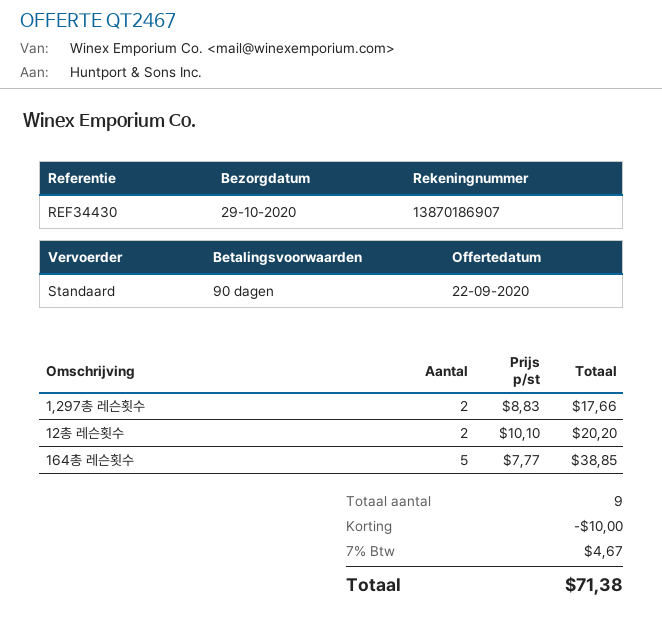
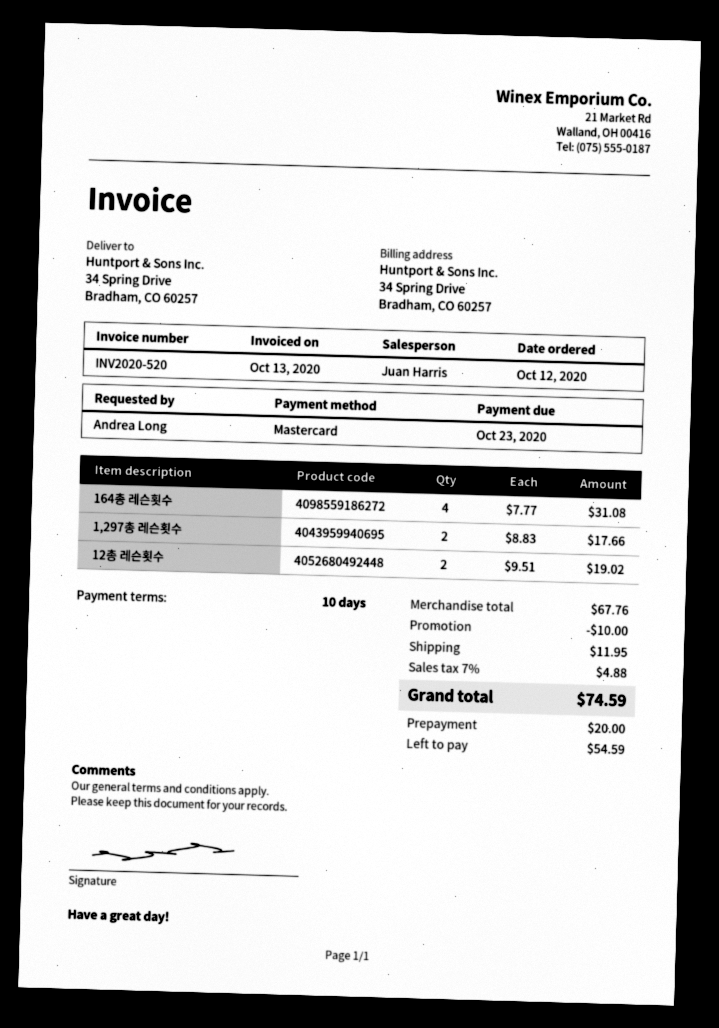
payment terms: 90 days -> 10 days
12총 레슨횟수: 2 x 10.10 = 20.20 -> 2 x 9.51 = 19.02
164총 레슨횟수: 5 x 7.77 = 38.85 -> 4 x 7.77 = 31.08
shipping: none -> 11.95
tax: 7% = 4.67 -> 7% = 4.88
total: 71.38 -> 74.59

